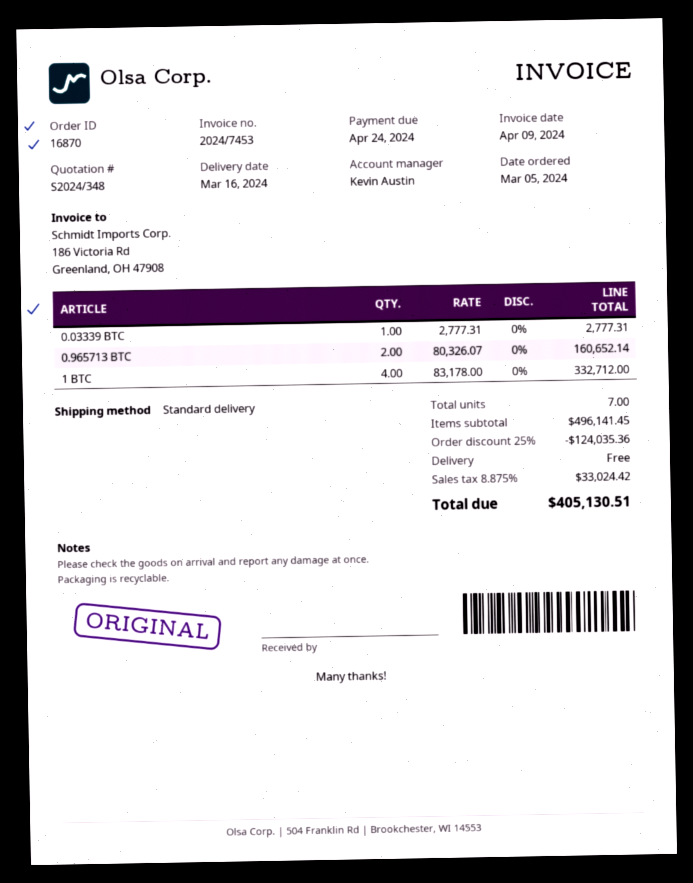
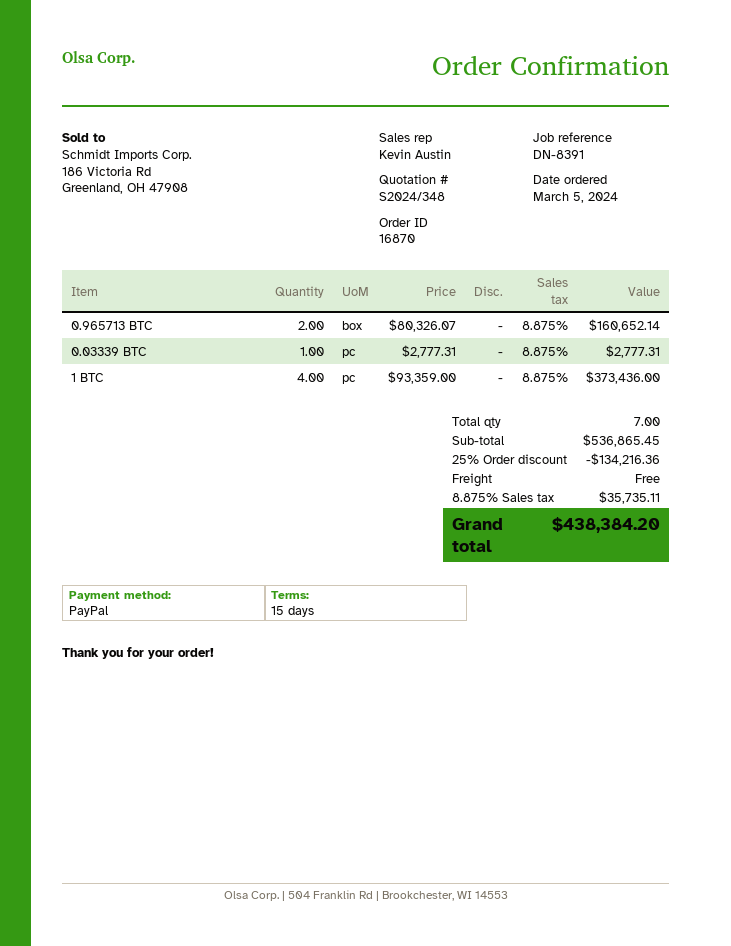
1 BTC: 4 x 83178.00 = 332712.00 -> 4 x 93359.00 = 373436.00
subtotal: 496141.45 -> 536865.45
discount: 25% = 124035.36 -> 25% = 134216.36
tax: 8.875% = 33024.42 -> 8.875% = 35735.11
total: 405130.51 -> 438384.20

